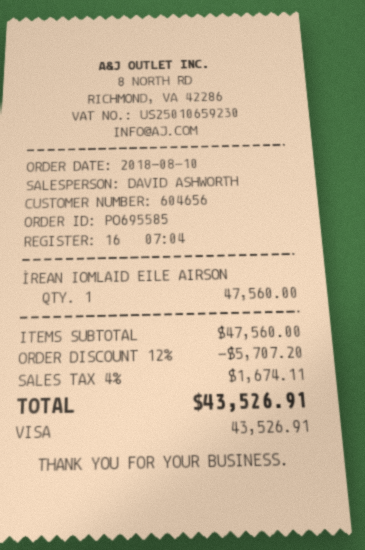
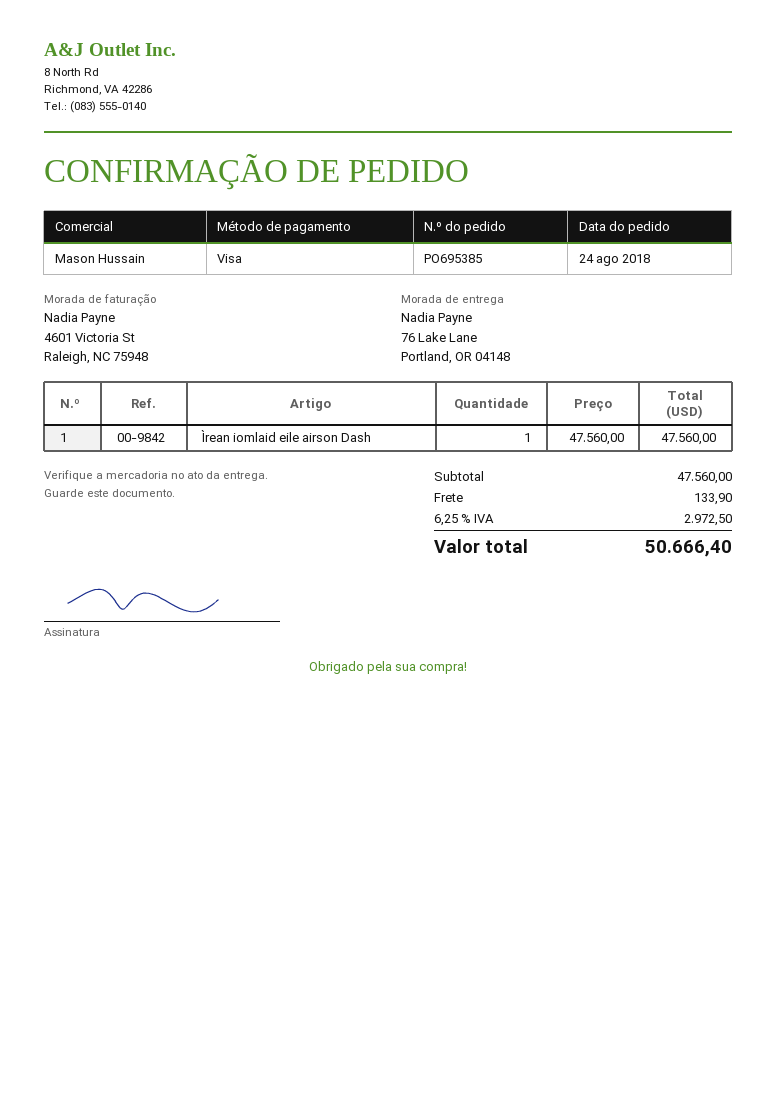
order number: PO695585 -> PO695385
order date: 2018-08-10 -> 2018-08-24
sales rep: DAVID ASHWORTH -> Mason Hussain
discount: 12% = 5707.20 -> none
shipping: none -> 133.90
tax: 4% = 1674.11 -> 6.25% = 2972.50
total: 43526.91 -> 50666.40

